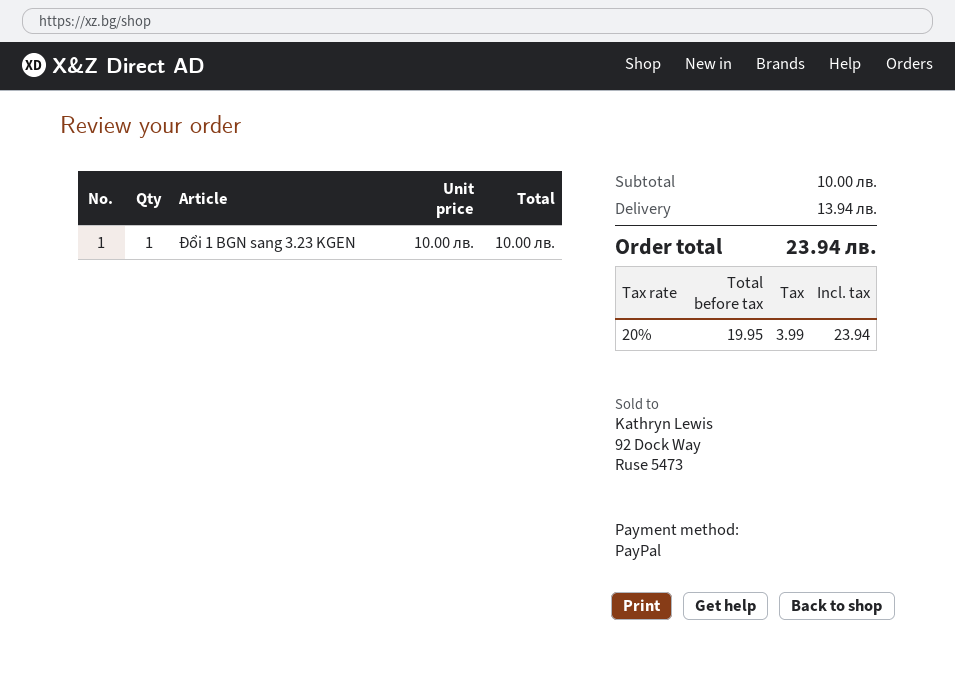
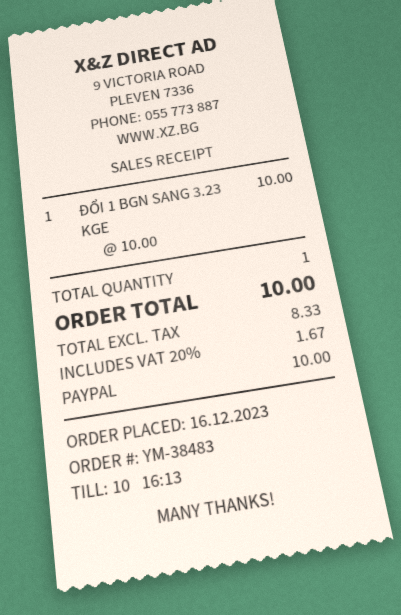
shipping: 13.94 -> none
net: 19.95 -> 8.33
tax: 20% = 3.99 -> 20% = 1.67
total: 23.94 -> 10.00

